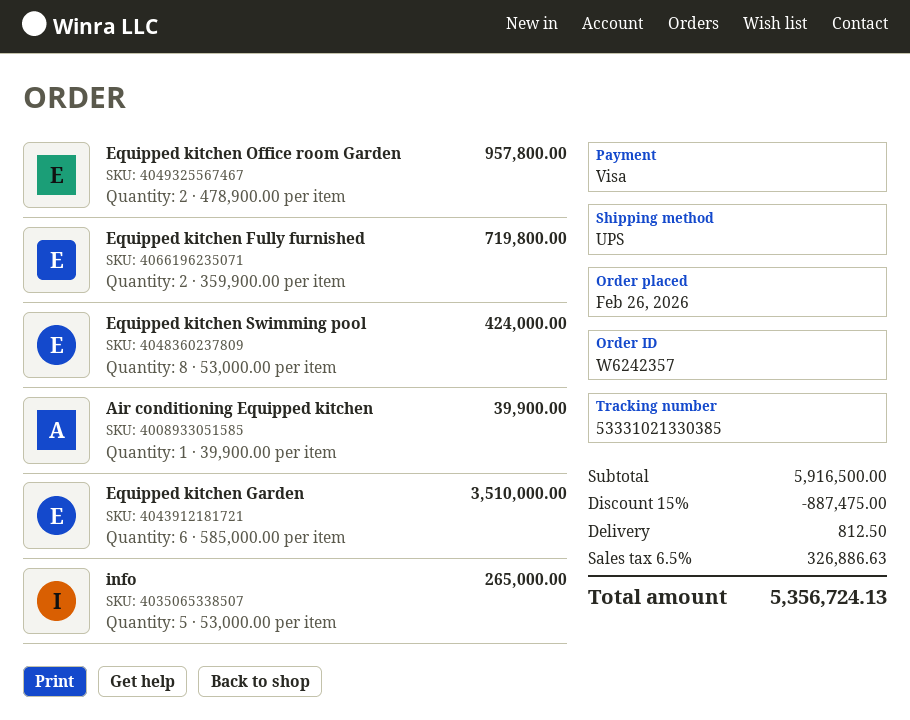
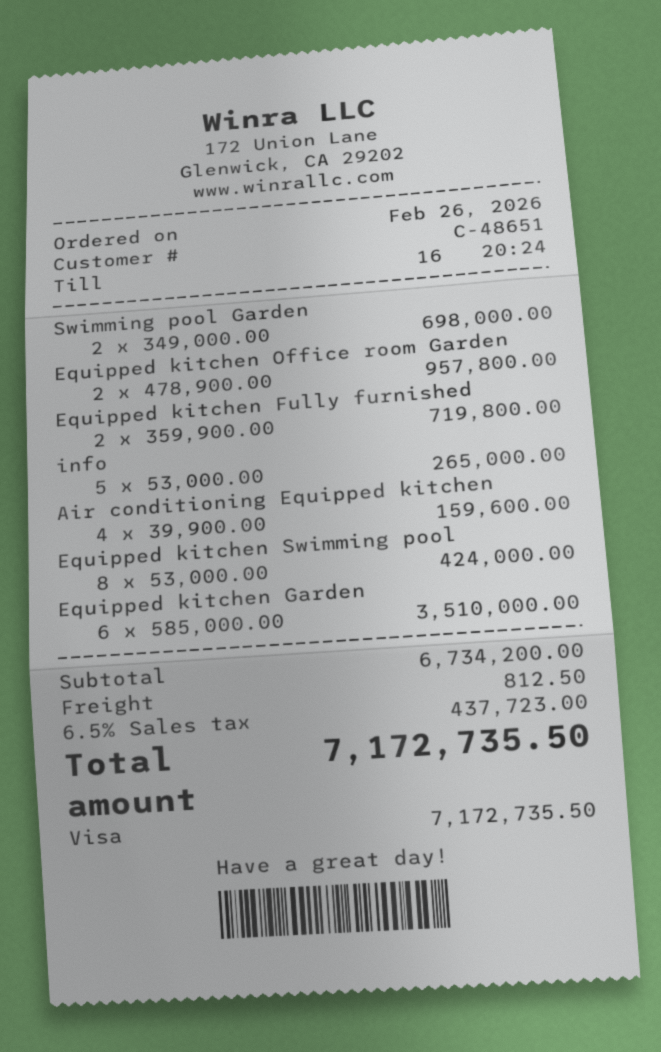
Air conditioning Equipped kitchen: 1 x 39900.00 = 39900.00 -> 4 x 39900.00 = 159600.00
Swimming pool Garden: none -> 2 x 349000.00 = 698000.00
subtotal: 5916500.00 -> 6734200.00
discount: 15% = 887475.00 -> none
tax: 6.5% = 326886.63 -> 6.5% = 437723.00
total: 5356724.13 -> 7172735.50

